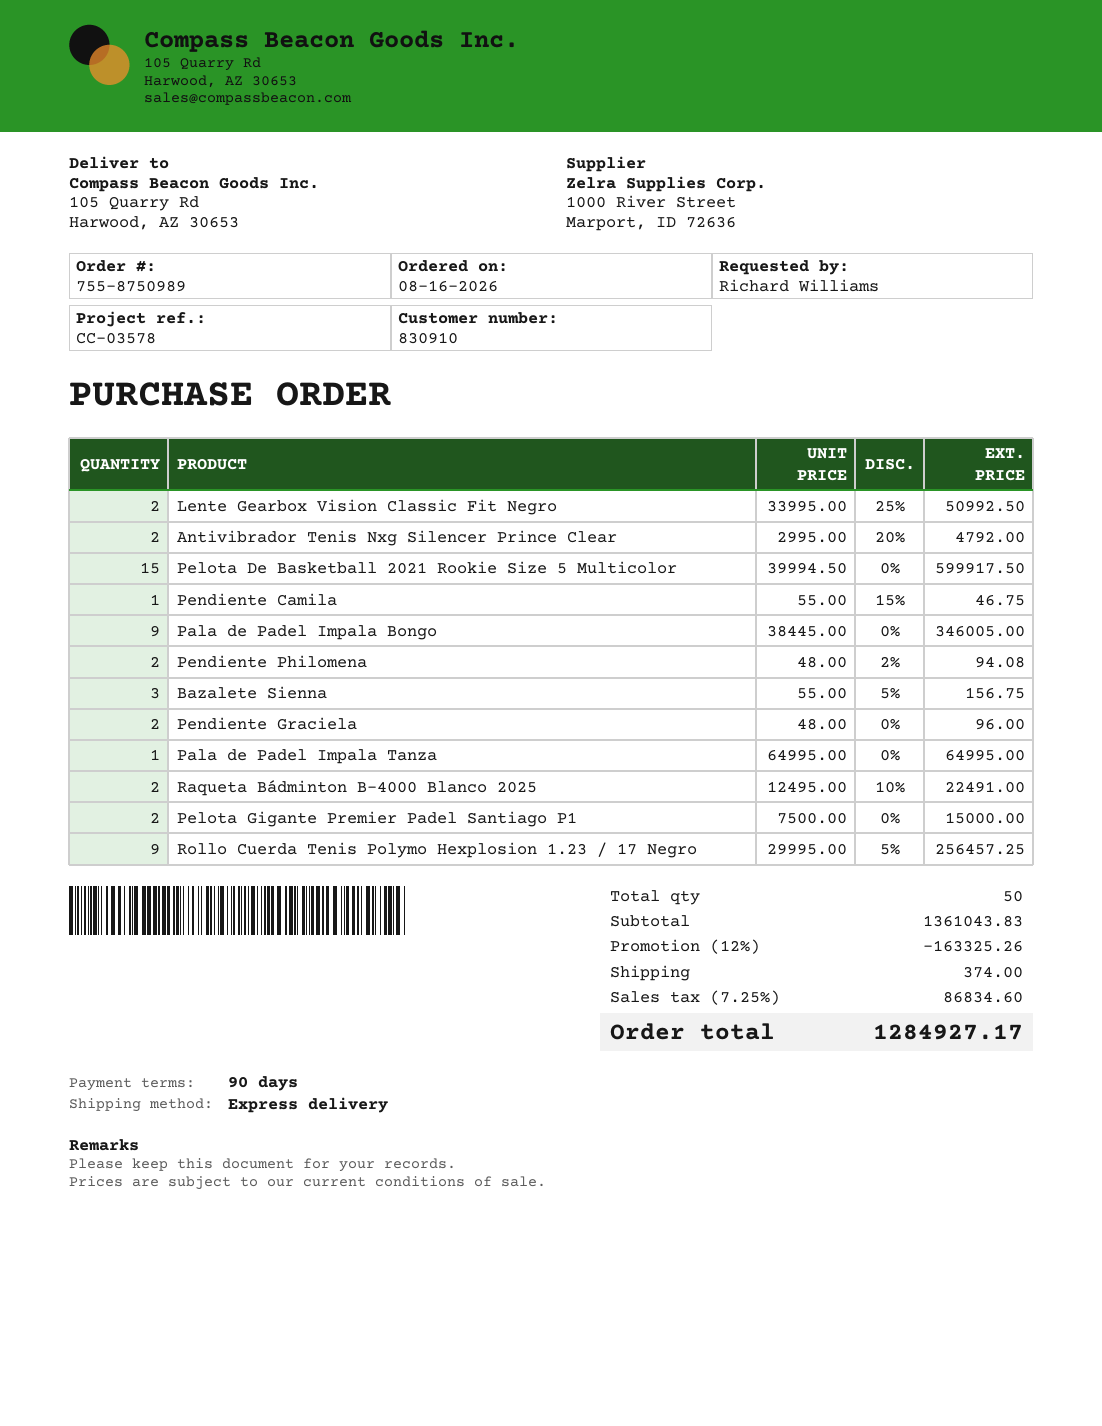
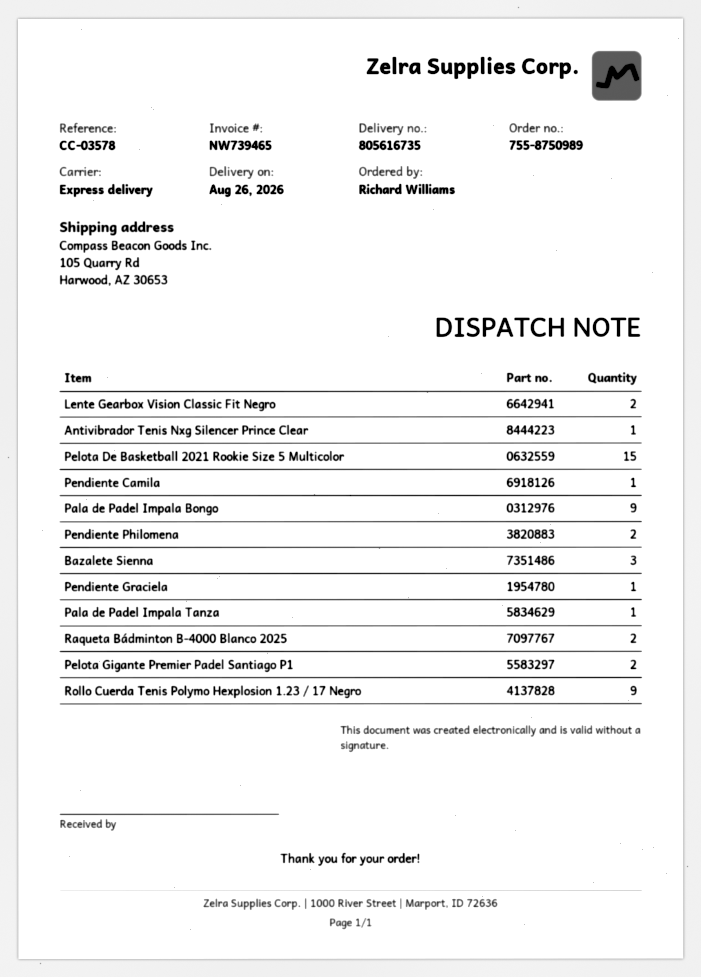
Antivibrador Tenis Nxg Silencer Prince Clear: 2 -> 1
Pendiente Graciela: 2 -> 1

